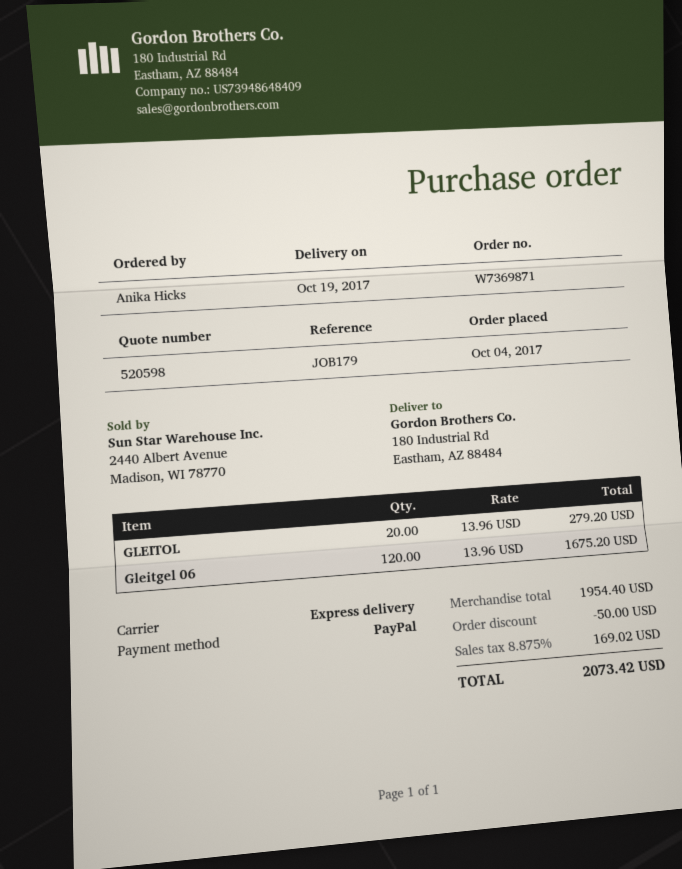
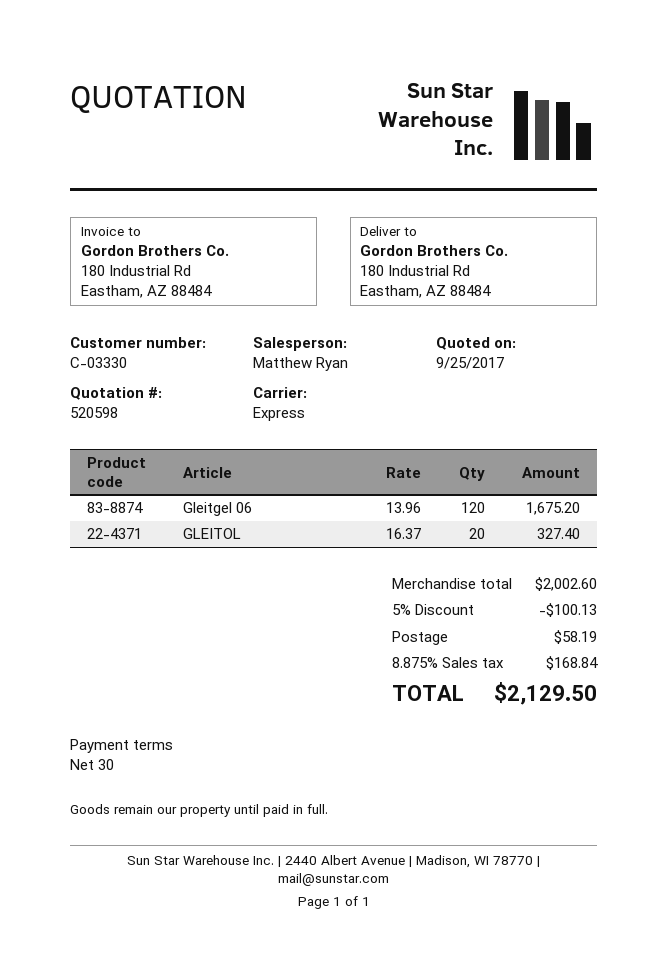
GLEITOL: 20 x 13.96 = 279.20 -> 20 x 16.37 = 327.40
subtotal: 1954.40 -> 2002.60
discount: 50.00 -> 100.13
shipping: none -> 58.19
tax: 8.875% = 169.02 -> 8.875% = 168.84
total: 2073.42 -> 2129.50

